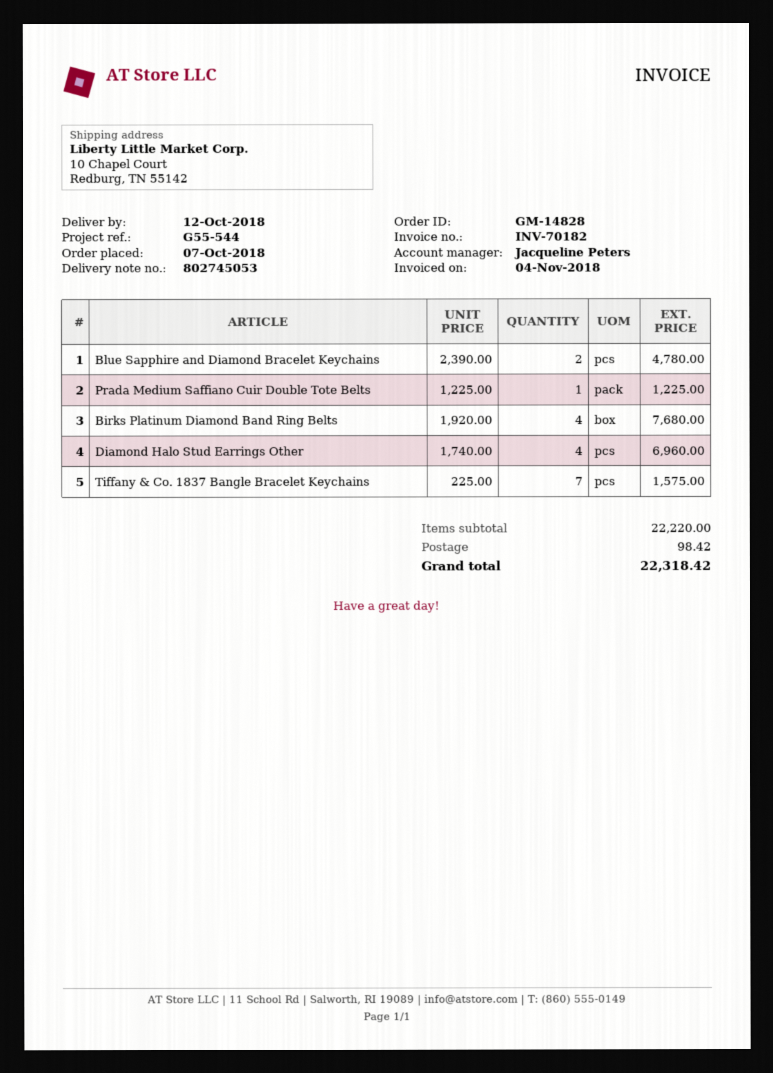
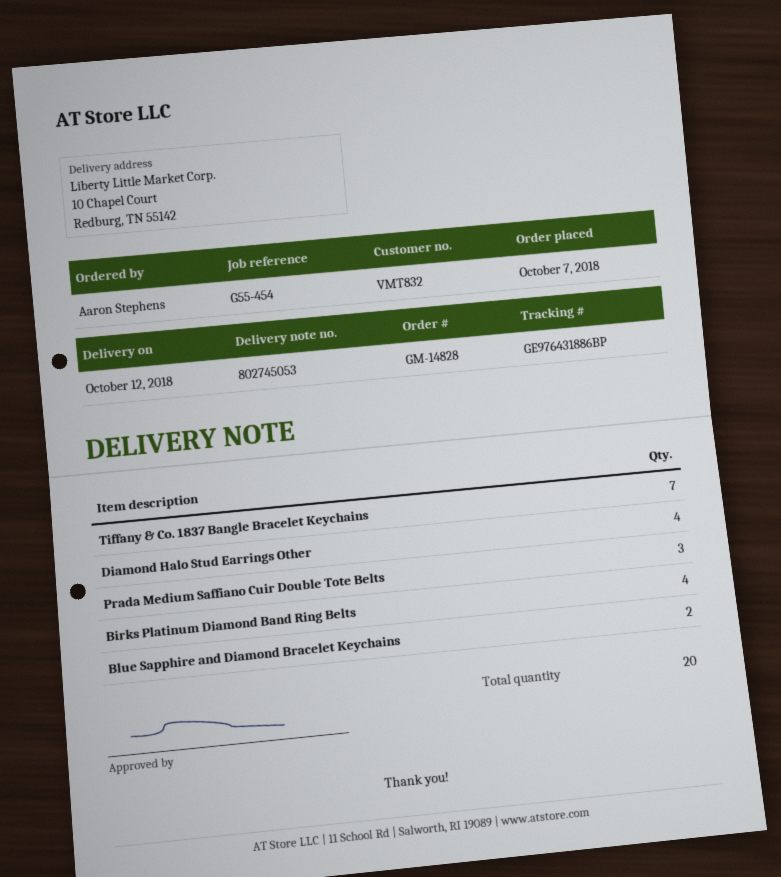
reference: G55-544 -> G55-454
Prada Medium Saffiano Cuir Double Tote Belts: 1 -> 3

